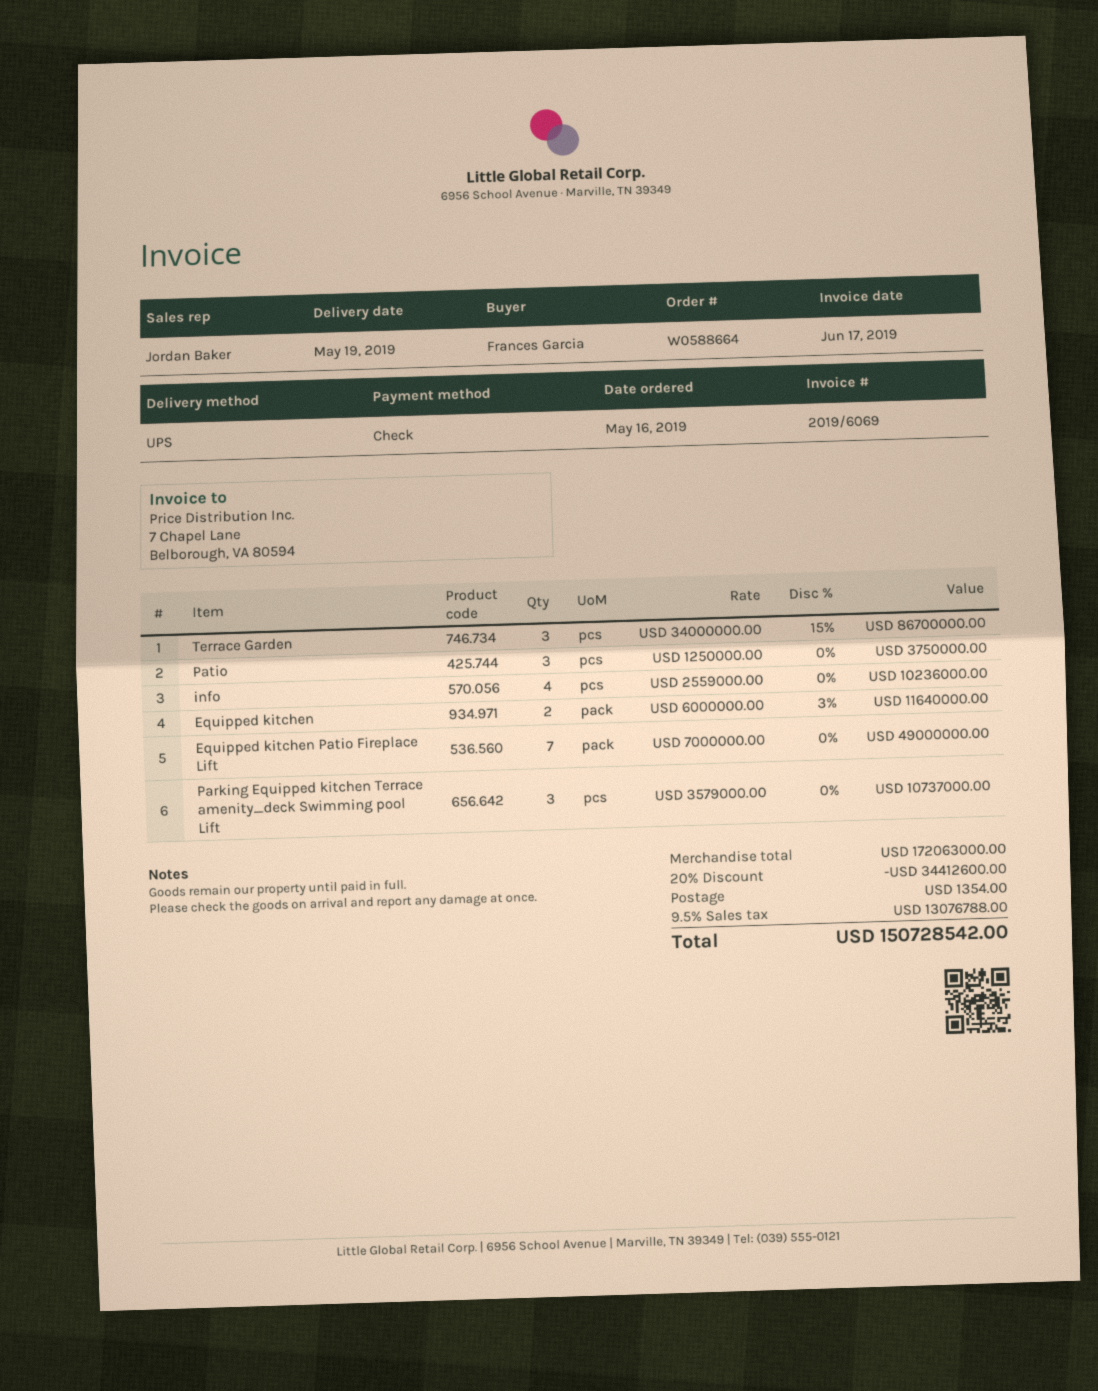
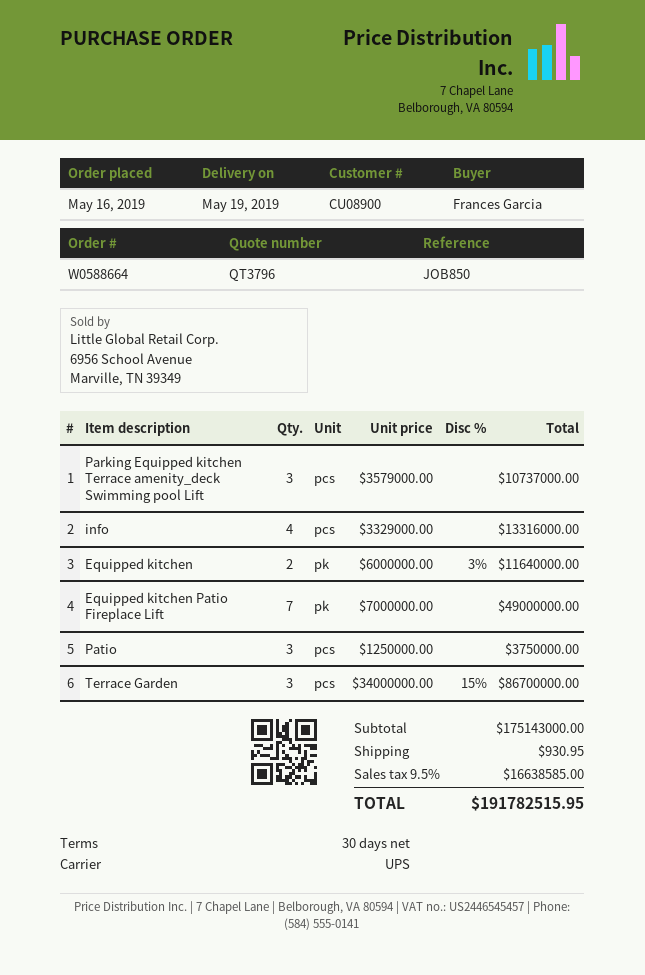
info: 4 x 2559000.00 = 10236000.00 -> 4 x 3329000.00 = 13316000.00
subtotal: 172063000.00 -> 175143000.00
discount: 20% = 34412600.00 -> none
shipping: 1354.00 -> 930.95
tax: 9.5% = 13076788.00 -> 9.5% = 16638585.00
total: 150728542.00 -> 191782515.95

